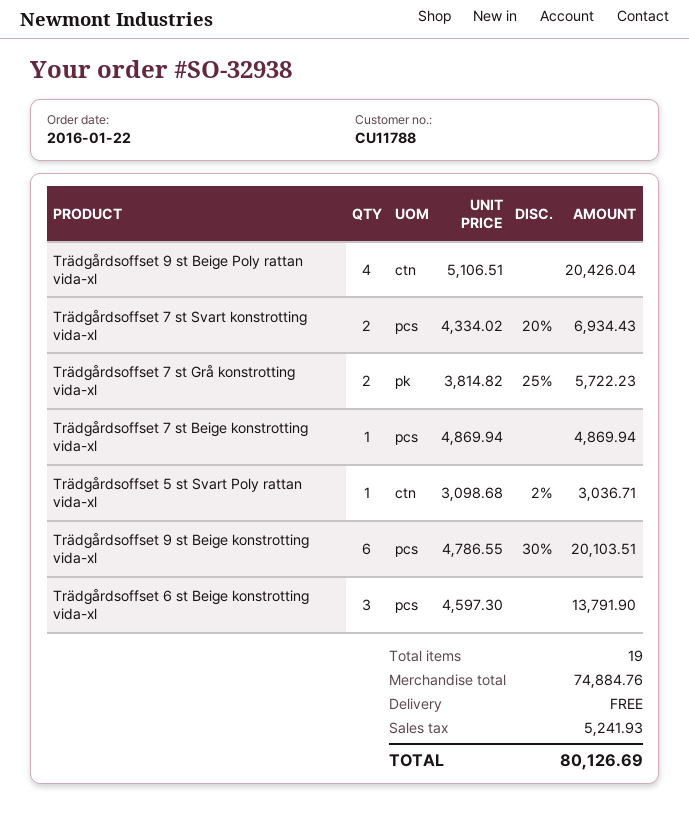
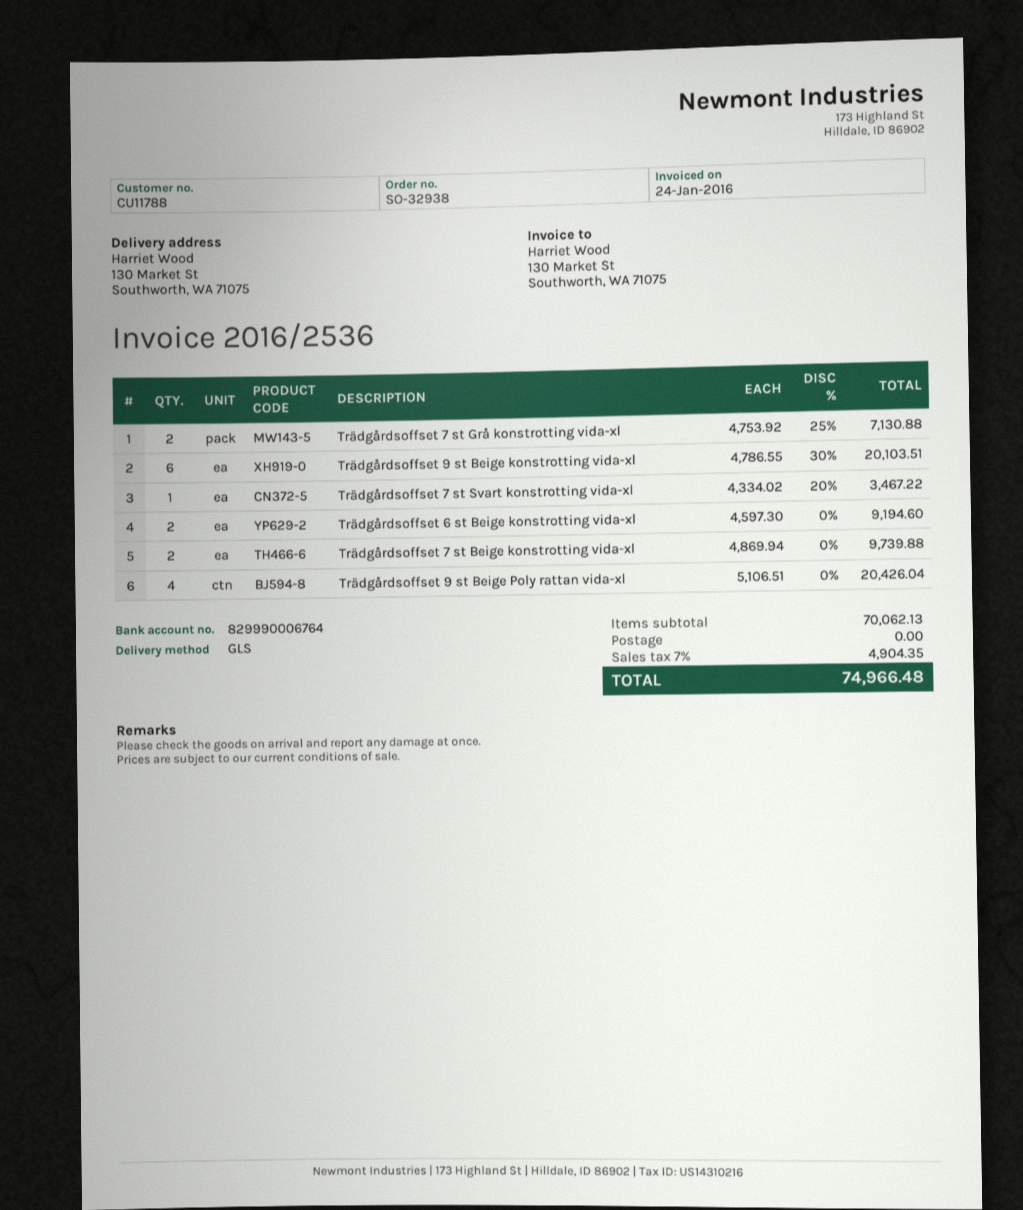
Trädgårdsoffset 7 st Svart konstrotting vida-xl: 2 x 4334.02 - 20% = 6934.43 -> 1 x 4334.02 - 20% = 3467.22
Trädgårdsoffset 7 st Grå konstrotting vida-xl: 2 x 3814.82 - 25% = 5722.23 -> 2 x 4753.92 - 25% = 7130.88
Trädgårdsoffset 7 st Beige konstrotting vida-xl: 1 x 4869.94 = 4869.94 -> 2 x 4869.94 = 9739.88
Trädgårdsoffset 5 st Svart Poly rattan vida-xl: 1 x 3098.68 - 2% = 3036.71 -> none
Trädgårdsoffset 6 st Beige konstrotting vida-xl: 3 x 4597.30 = 13791.90 -> 2 x 4597.30 = 9194.60
subtotal: 74884.76 -> 70062.13
tax: 5241.93 -> 4904.35
total: 80126.69 -> 74966.48

